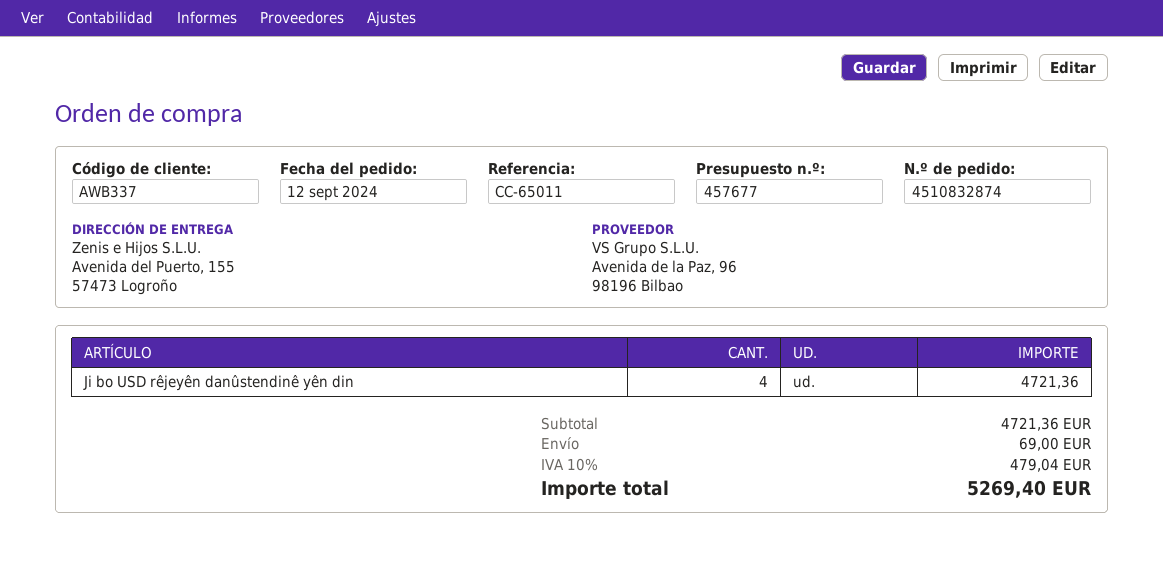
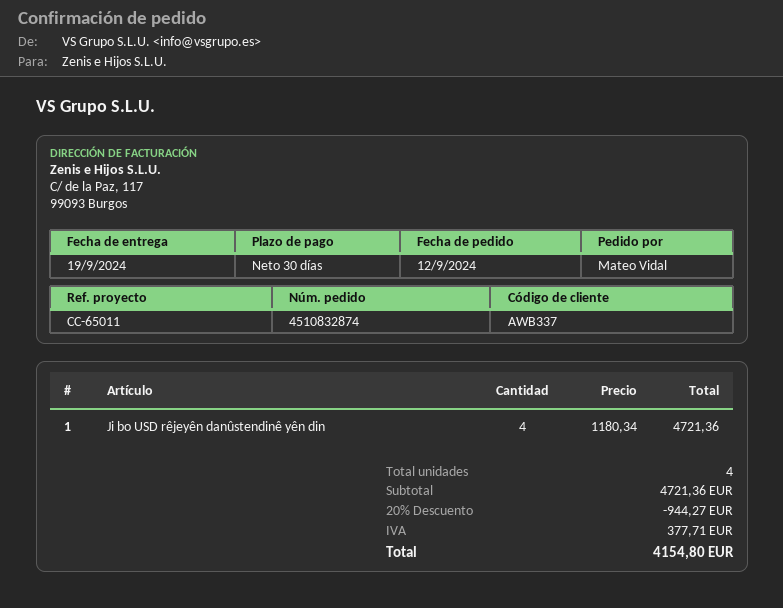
discount: none -> 20% = 944.27
shipping: 69.00 -> none
tax: 479.04 -> 377.71
total: 5269.40 -> 4154.80

